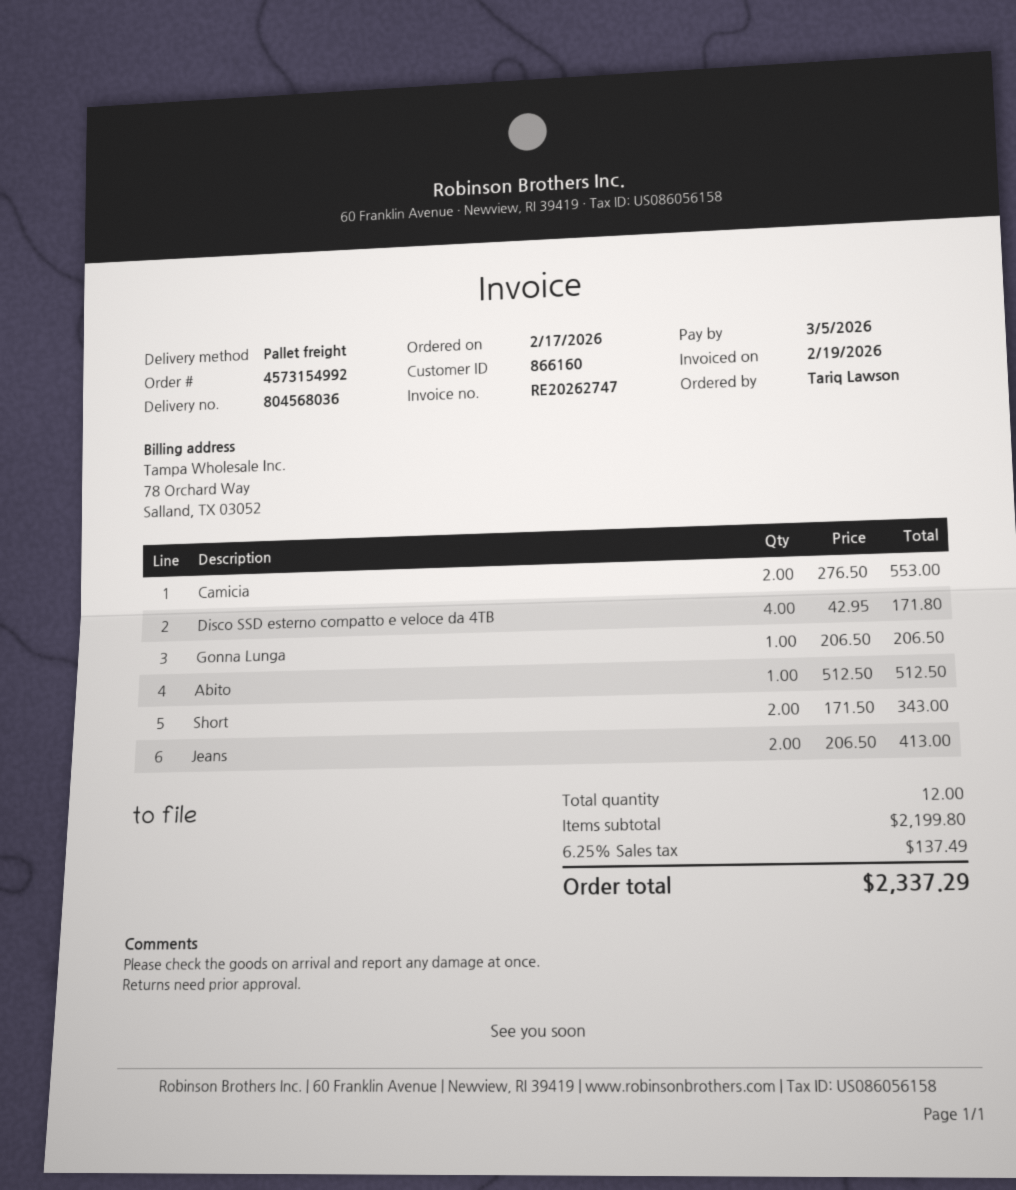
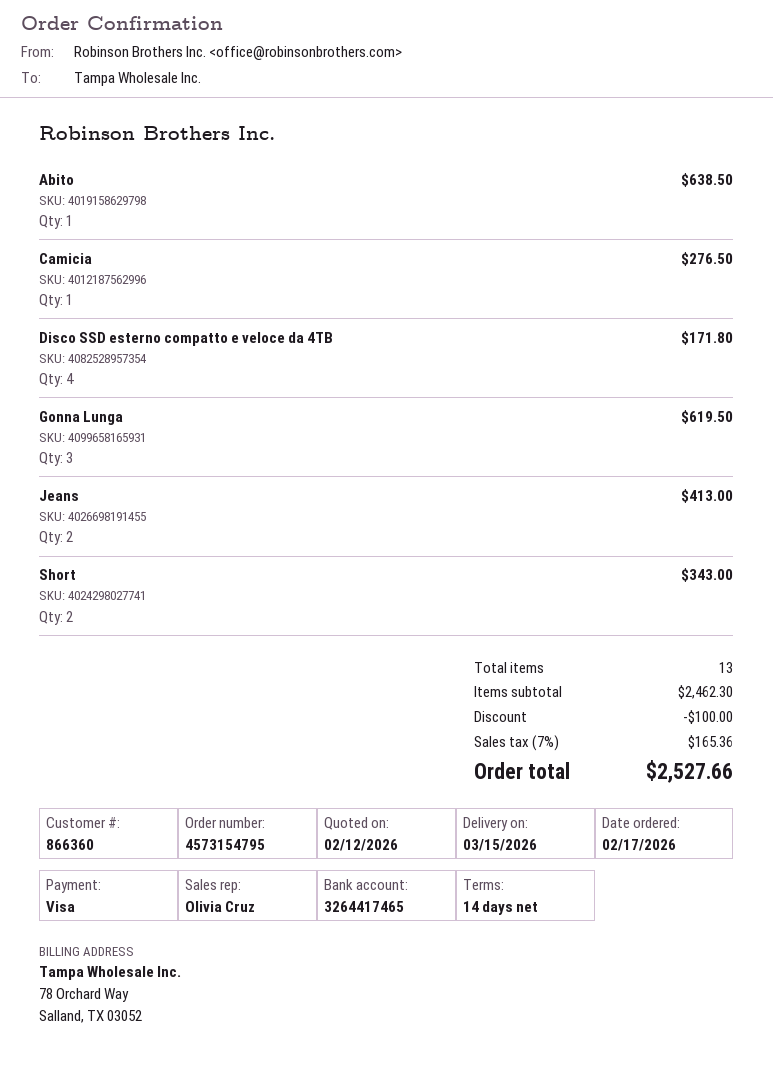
order number: 4573154992 -> 4573154795
customer number: 866160 -> 866360
Camicia: 2 for 553.00 -> 1 for 276.50
Gonna Lunga: 1 for 206.50 -> 3 for 619.50
Abito: 1 for 512.50 -> 1 for 638.50
total quantity: 12 -> 13
subtotal: 2199.80 -> 2462.30
discount: none -> 100.00
tax: 6.25% = 137.49 -> 7% = 165.36
total: 2337.29 -> 2527.66

